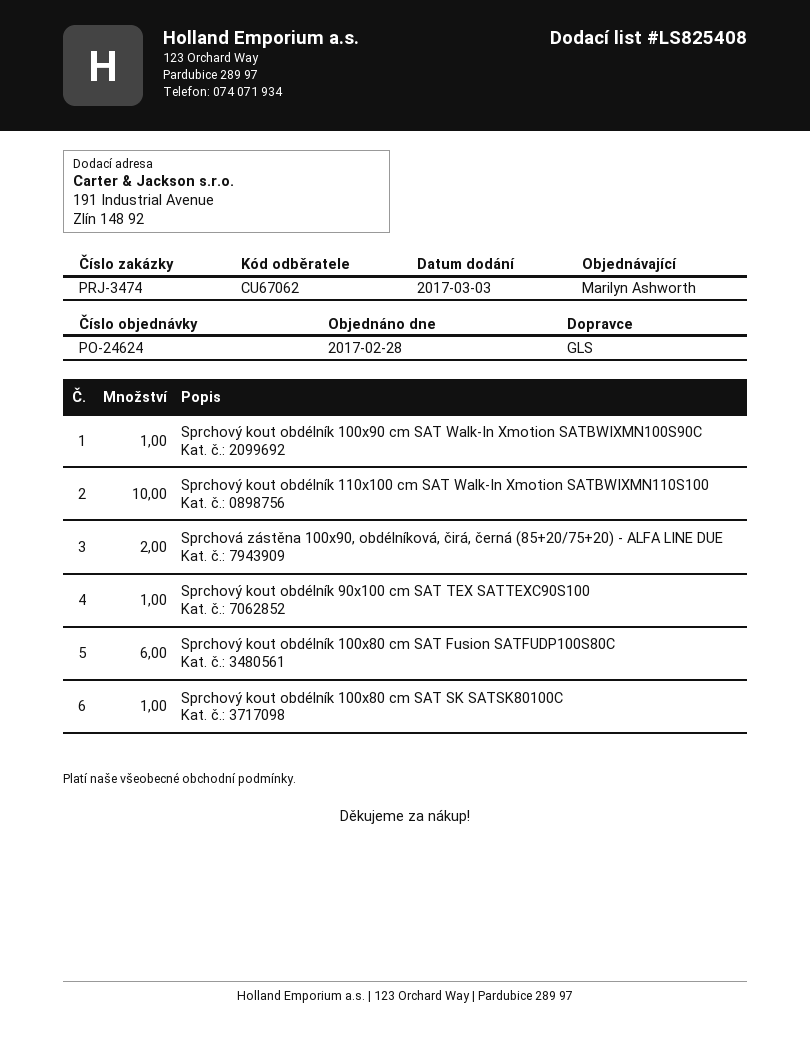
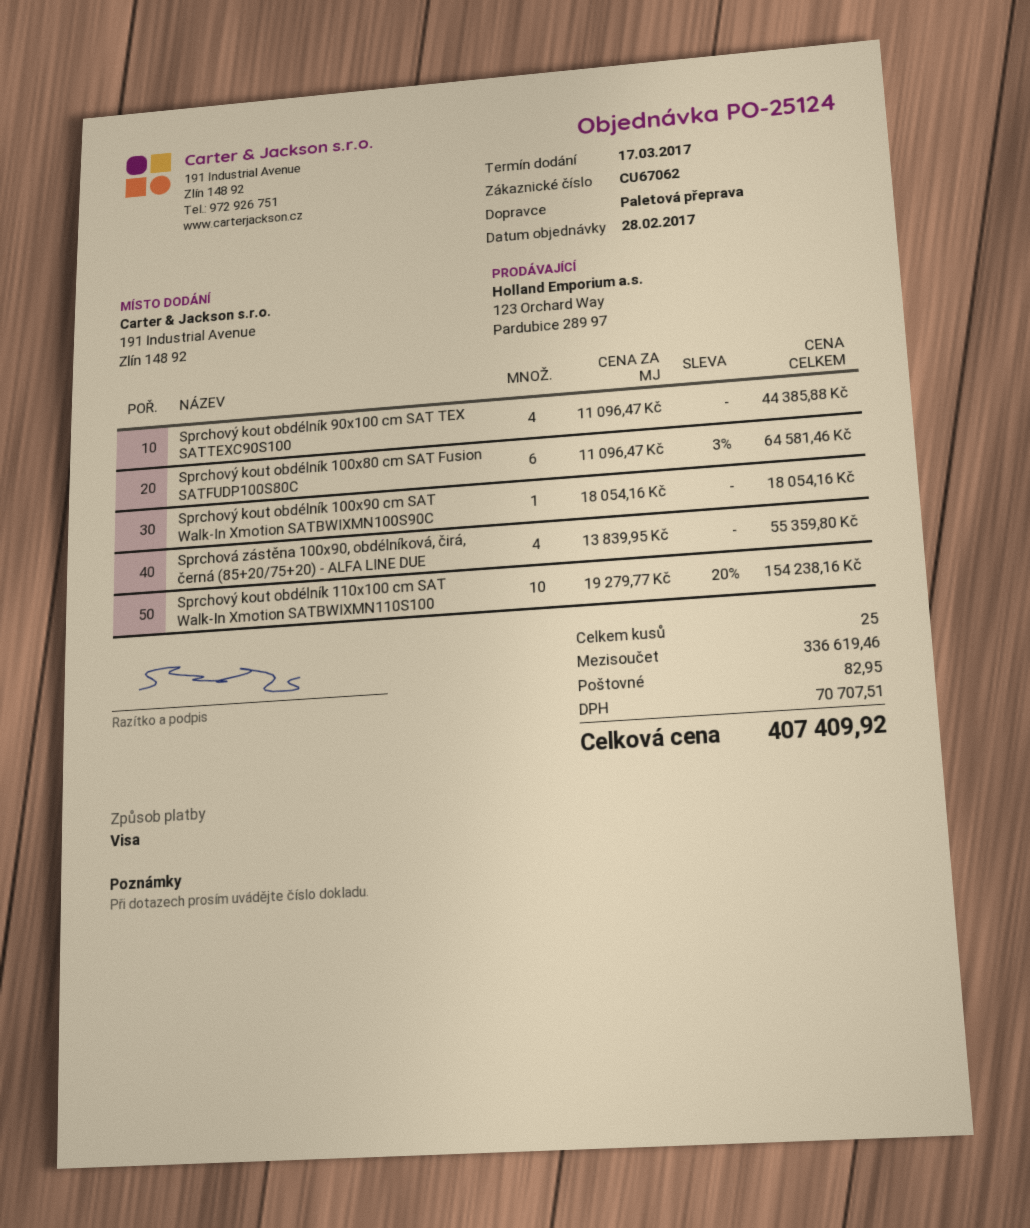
order number: PO-24624 -> PO-25124
delivery date: 2017-03-03 -> 2017-03-17
shipping method: GLS -> pallet freight
Sprchová zástěna 100x90, obdélníková, čirá, černá (85+20/75+20) - ALFA LINE DUE: 2 -> 4
Sprchový kout obdélník 90x100 cm SAT TEX SATTEXC90S100: 1 -> 4
Sprchový kout obdélník 100x80 cm SAT SK SATSK80100C: 1 -> none

